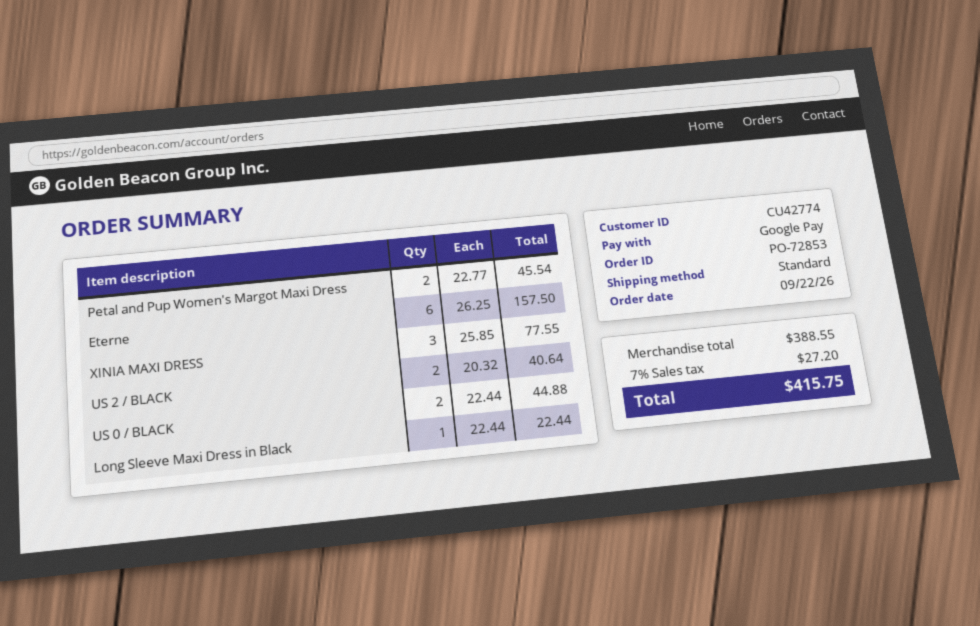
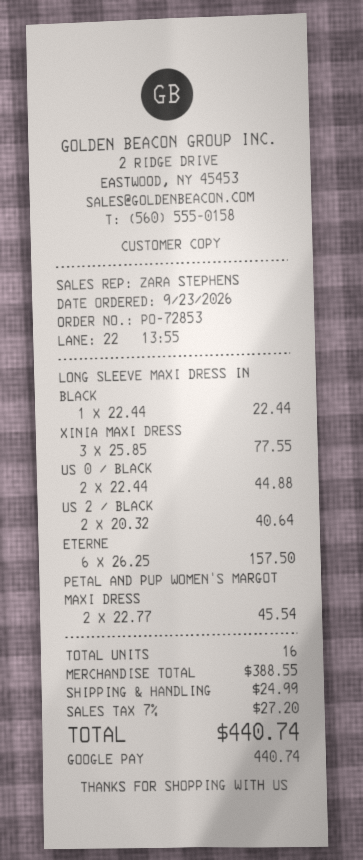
order date: 2026-09-22 -> 2026-09-23
shipping: none -> 24.99
total: 415.75 -> 440.74

